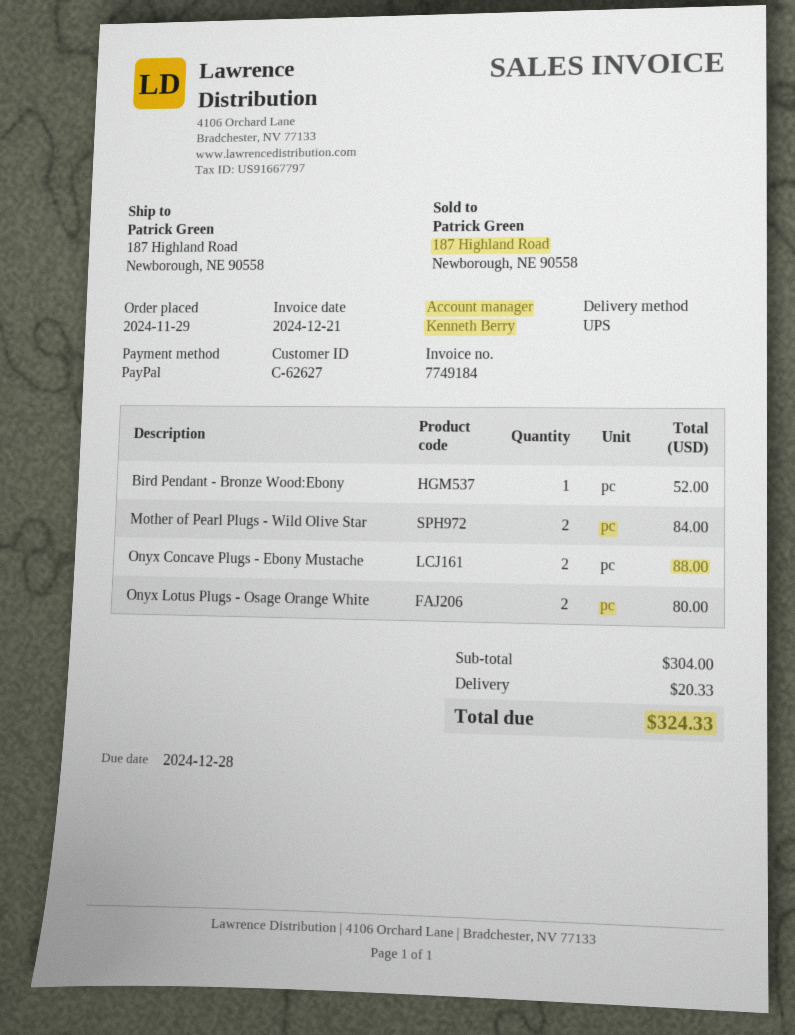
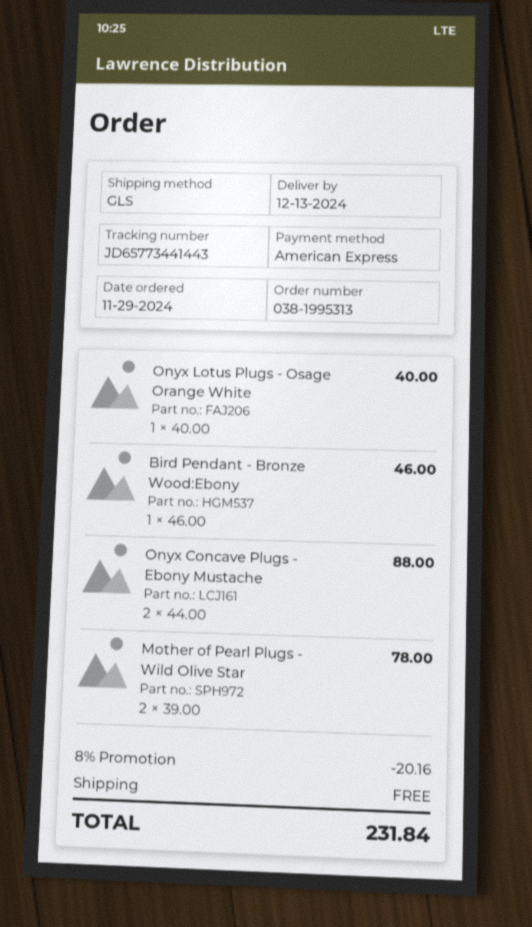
payment method: PayPal -> American Express
shipping method: UPS -> GLS
Bird Pendant - Bronze Wood:Ebony: 1 for 52.00 -> 1 for 46.00
Mother of Pearl Plugs - Wild Olive Star: 2 for 84.00 -> 2 for 78.00
Onyx Lotus Plugs - Osage Orange White: 2 for 80.00 -> 1 for 40.00
discount: none -> 8% = 20.16
shipping: 20.33 -> 0.00
total: 324.33 -> 231.84

